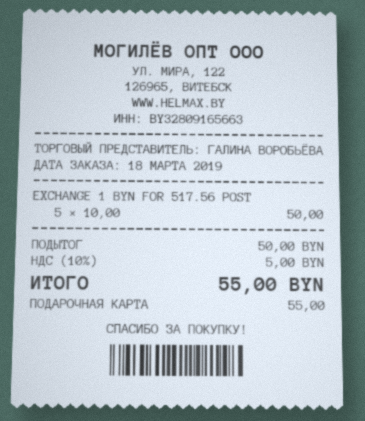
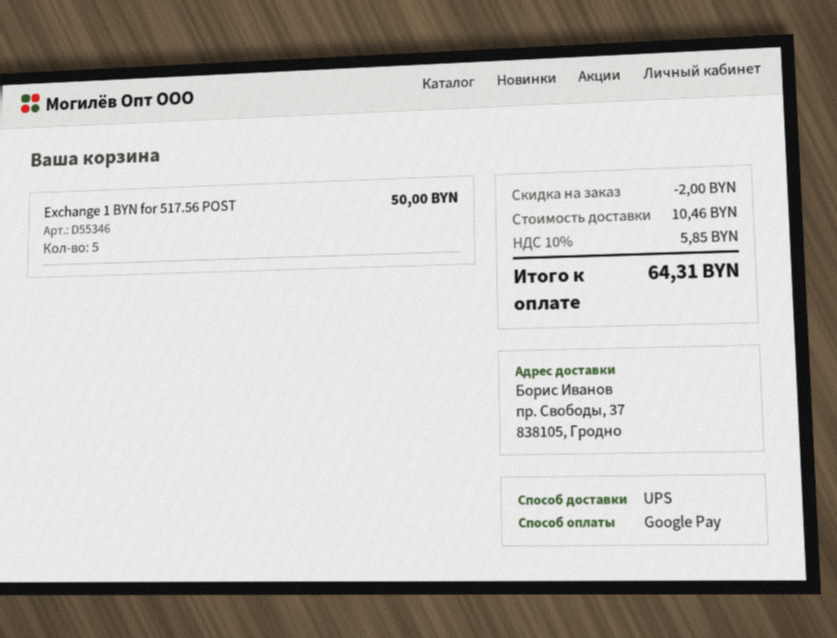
payment method: gift card -> Google Pay
discount: none -> 2.00
shipping: none -> 10.46
tax: 10% = 5.00 -> 10% = 5.85
total: 55.00 -> 64.31

